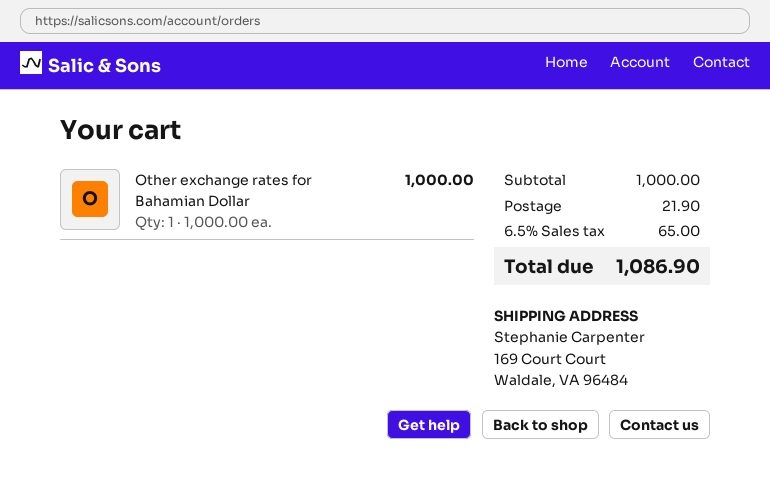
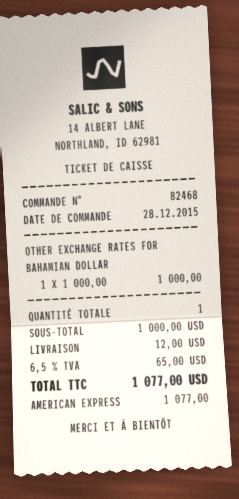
shipping: 21.90 -> 12.00
total: 1086.90 -> 1077.00

